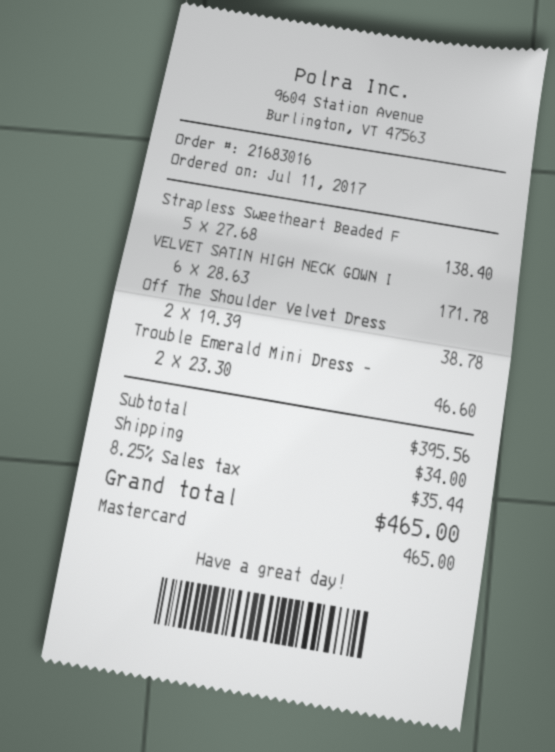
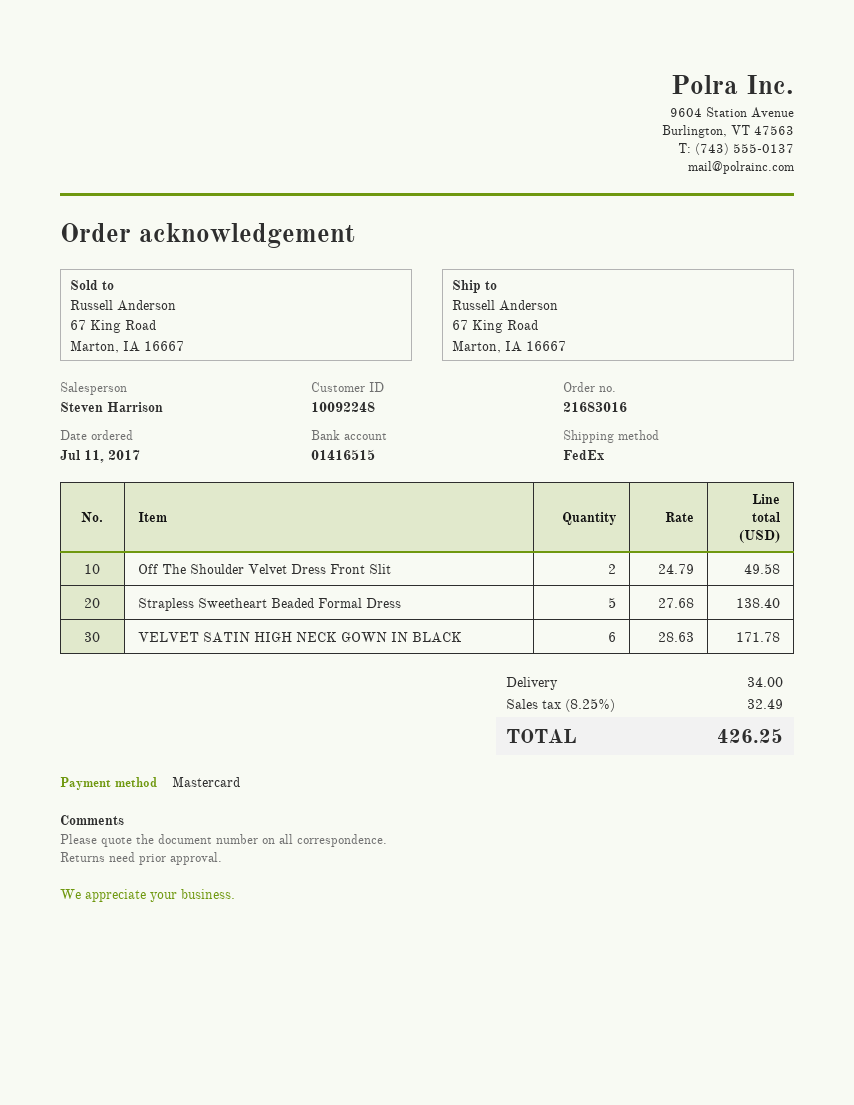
Off The Shoulder Velvet Dress: 2 x 19.39 = 38.78 -> 2 x 24.79 = 49.58
Trouble Emerald Mini Dress -: 2 x 23.30 = 46.60 -> none
tax: 8.25% = 35.44 -> 8.25% = 32.49
total: 465.00 -> 426.25

